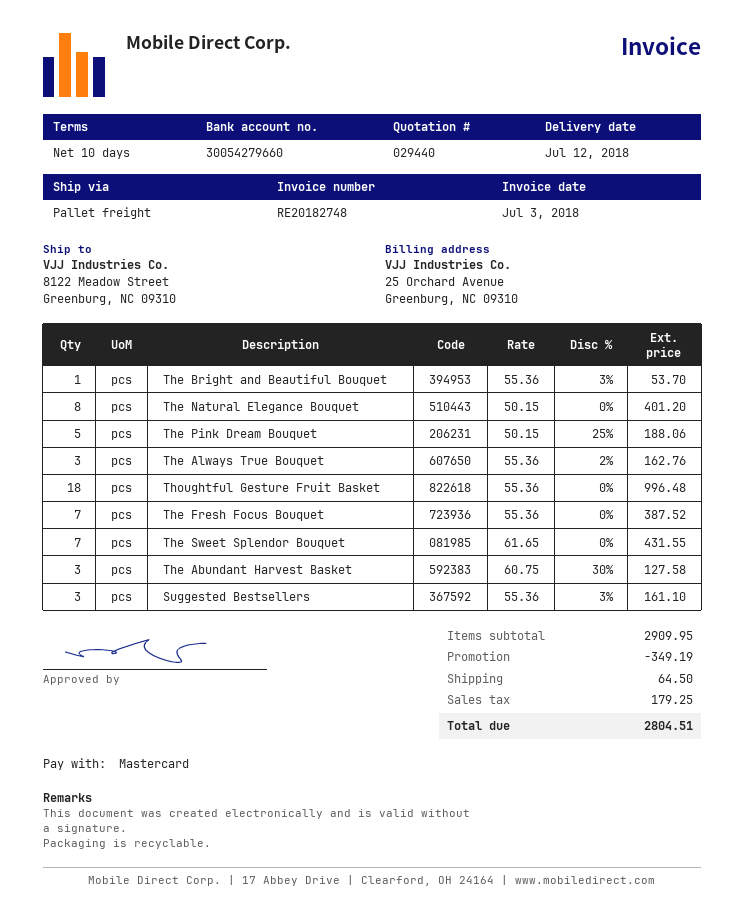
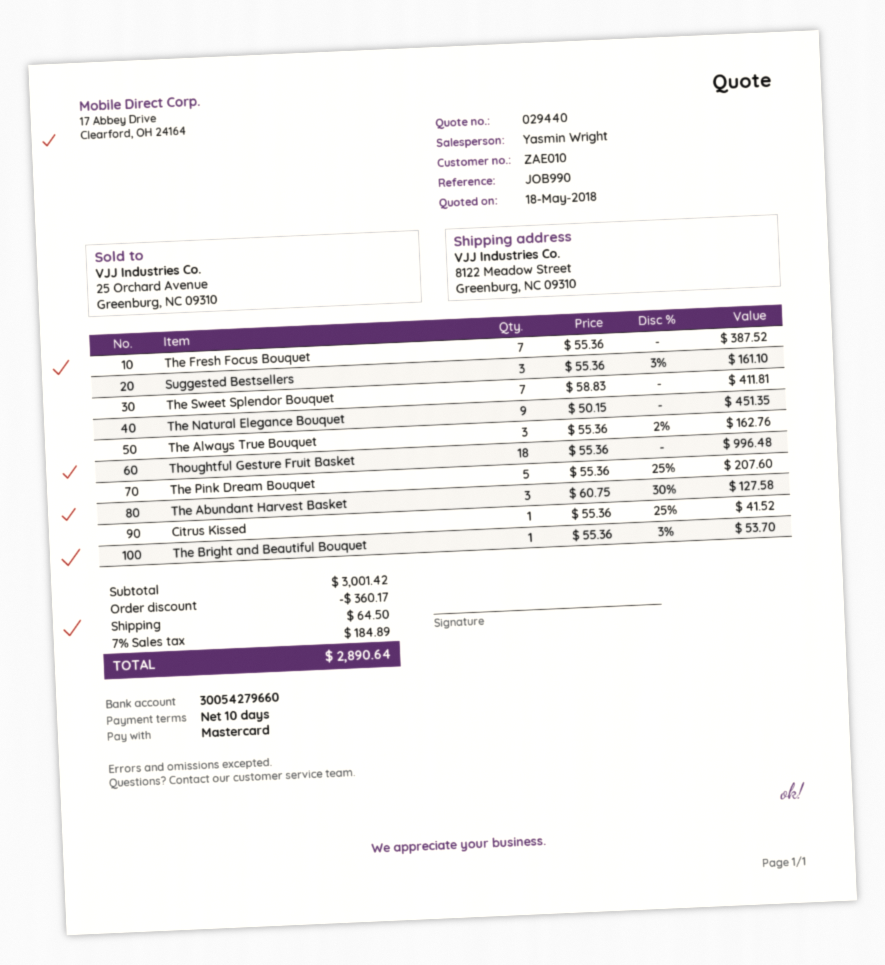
The Natural Elegance Bouquet: 8 x 50.15 = 401.20 -> 9 x 50.15 = 451.35
The Pink Dream Bouquet: 5 x 50.15 - 25% = 188.06 -> 5 x 55.36 - 25% = 207.60
The Sweet Splendor Bouquet: 7 x 61.65 = 431.55 -> 7 x 58.83 = 411.81
Citrus Kissed: none -> 1 x 55.36 - 25% = 41.52
subtotal: 2909.95 -> 3001.42
discount: 349.19 -> 360.17
tax: 179.25 -> 184.89
total: 2804.51 -> 2890.64

